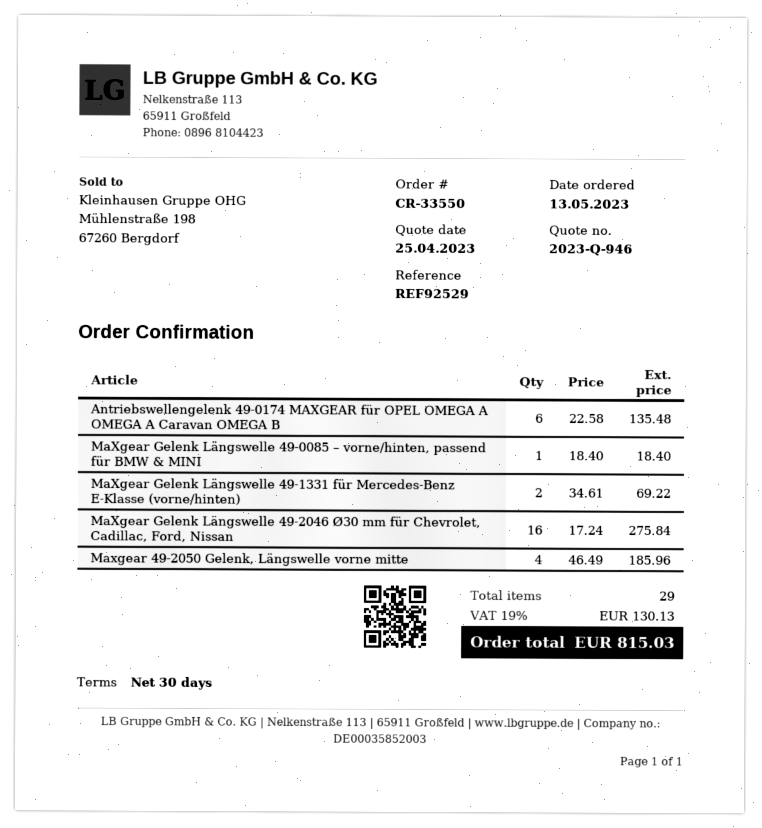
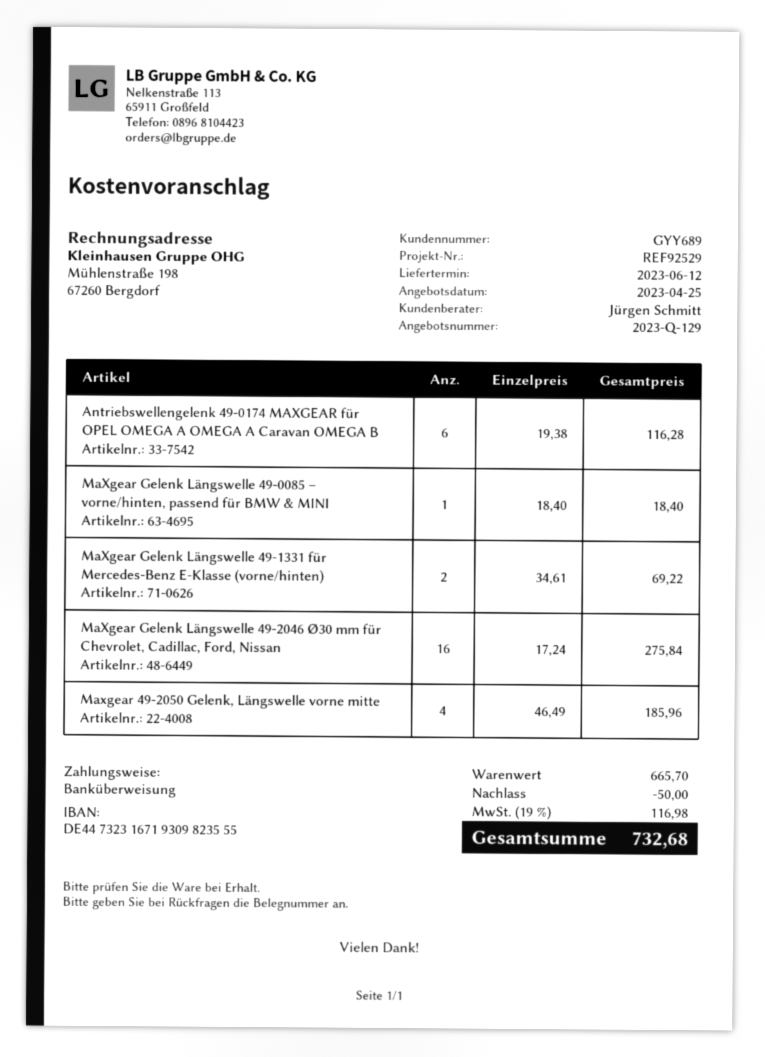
quote number: 2023-Q-946 -> 2023-Q-129
Antriebswellengelenk 49-0174 MAXGEAR für OPEL OMEGA A OMEGA A Caravan OMEGA B: 6 x 22.58 = 135.48 -> 6 x 19.38 = 116.28
discount: none -> 50.00
tax: 19% = 130.13 -> 19% = 116.98
total: 815.03 -> 732.68

